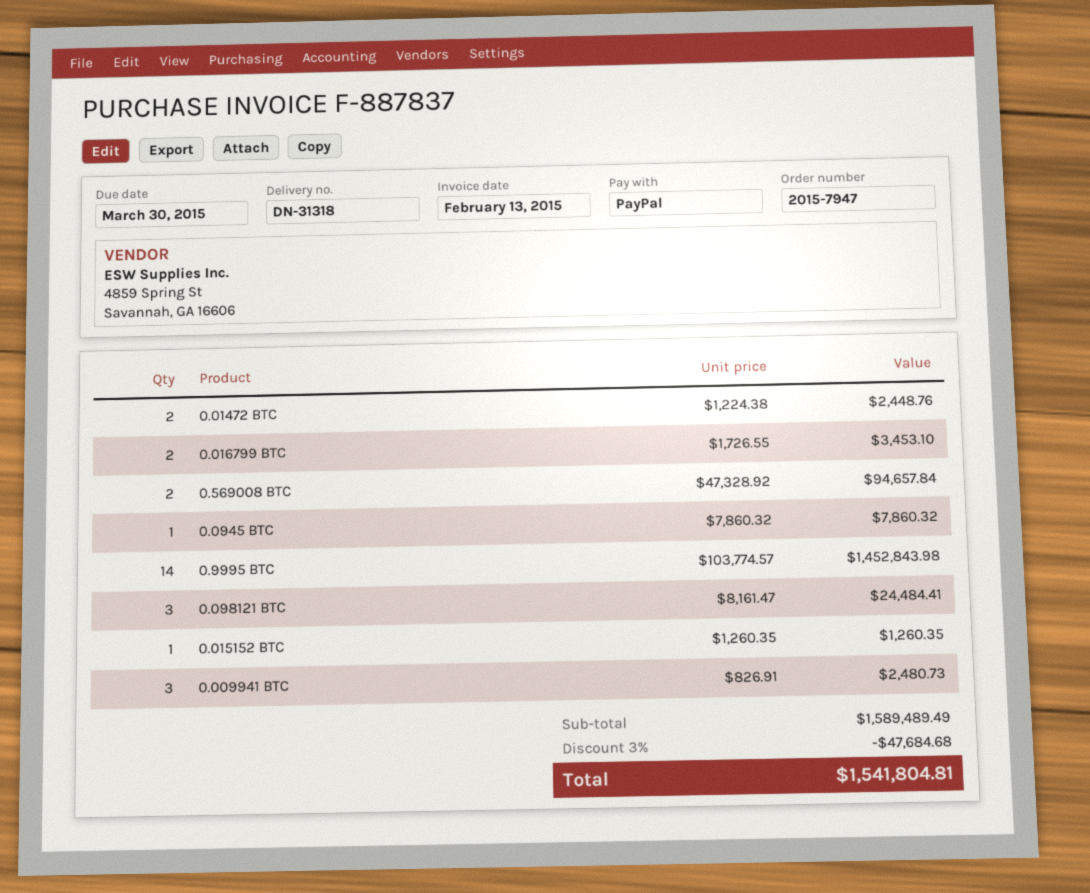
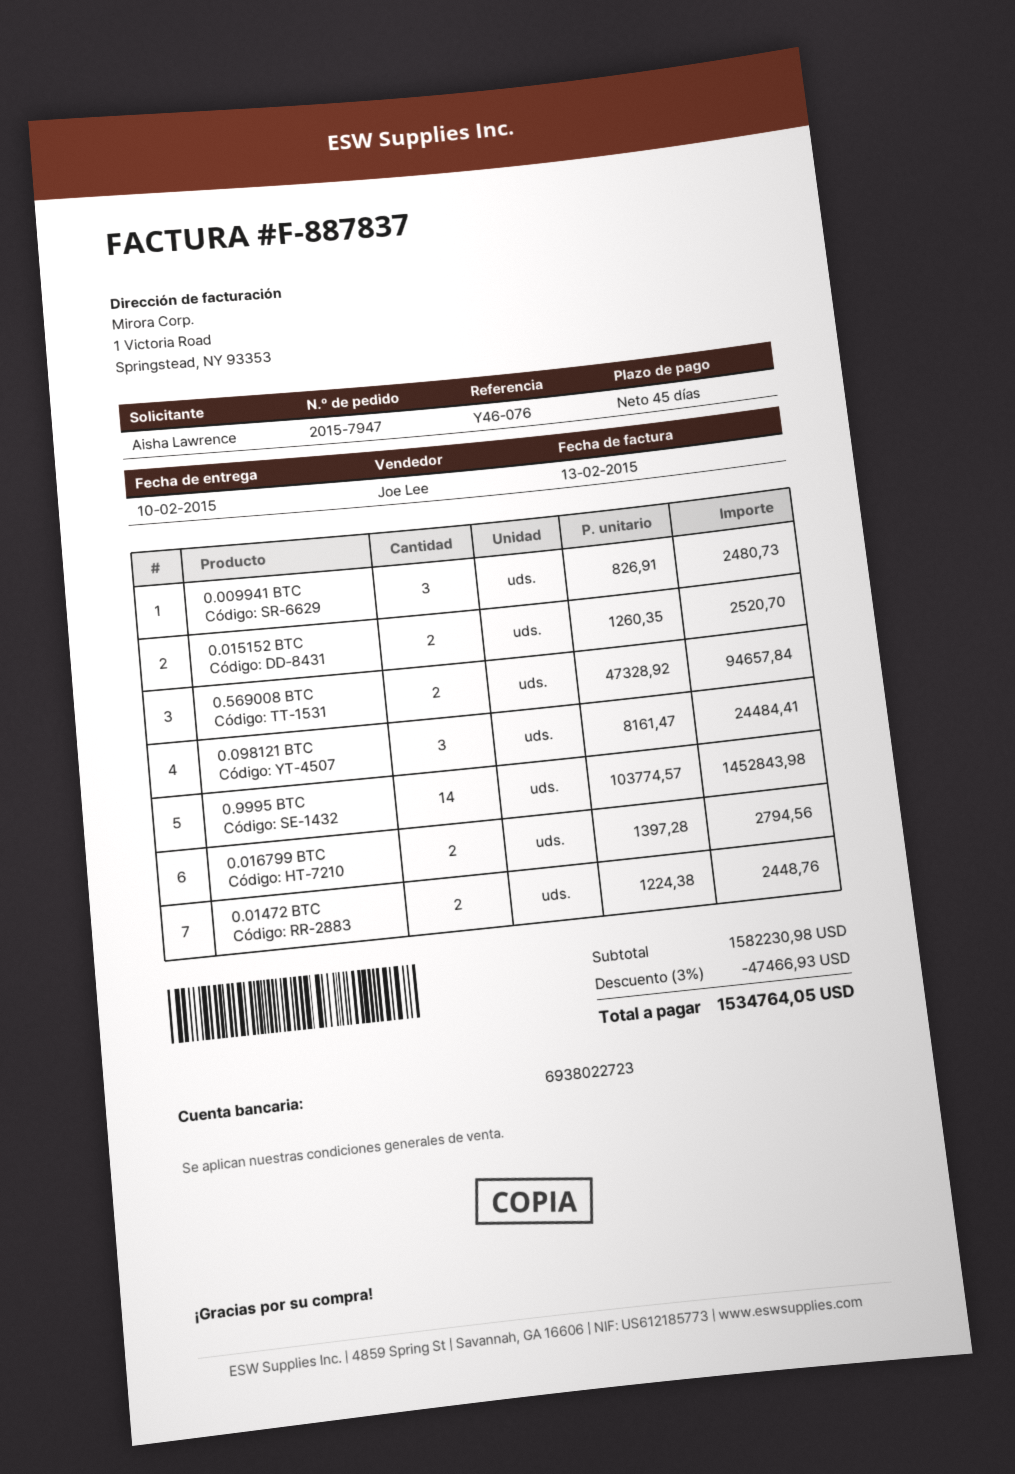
0.016799 BTC: 2 x 1726.55 = 3453.10 -> 2 x 1397.28 = 2794.56
0.0945 BTC: 1 x 7860.32 = 7860.32 -> none
0.015152 BTC: 1 x 1260.35 = 1260.35 -> 2 x 1260.35 = 2520.70
subtotal: 1589489.49 -> 1582230.98
discount: 3% = 47684.68 -> 3% = 47466.93
total: 1541804.81 -> 1534764.05

